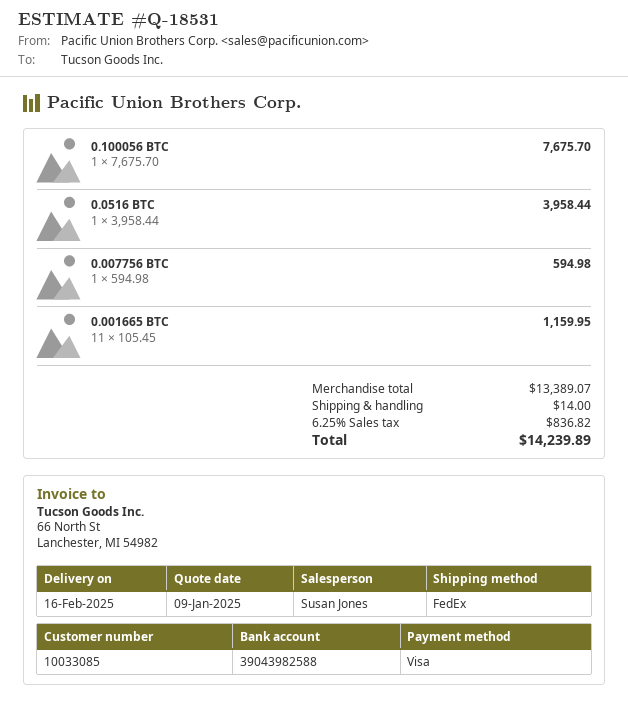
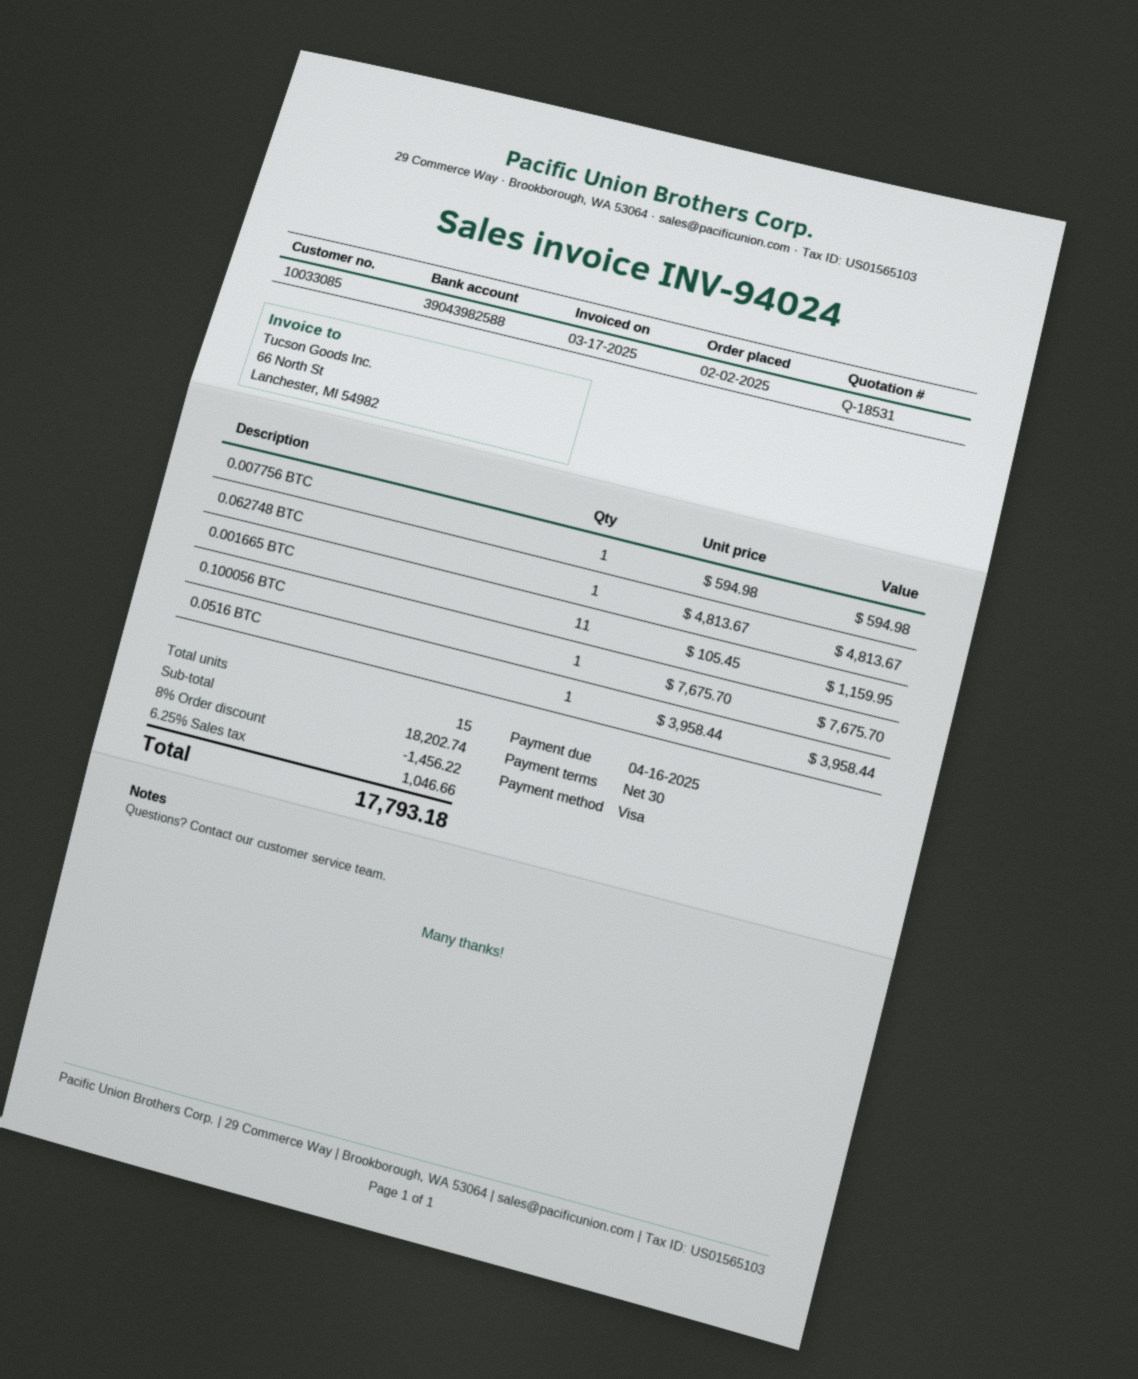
0.062748 BTC: none -> 1 x 4813.67 = 4813.67
subtotal: 13389.07 -> 18202.74
discount: none -> 8% = 1456.22
shipping: 14.00 -> none
tax: 6.25% = 836.82 -> 6.25% = 1046.66
total: 14239.89 -> 17793.18

